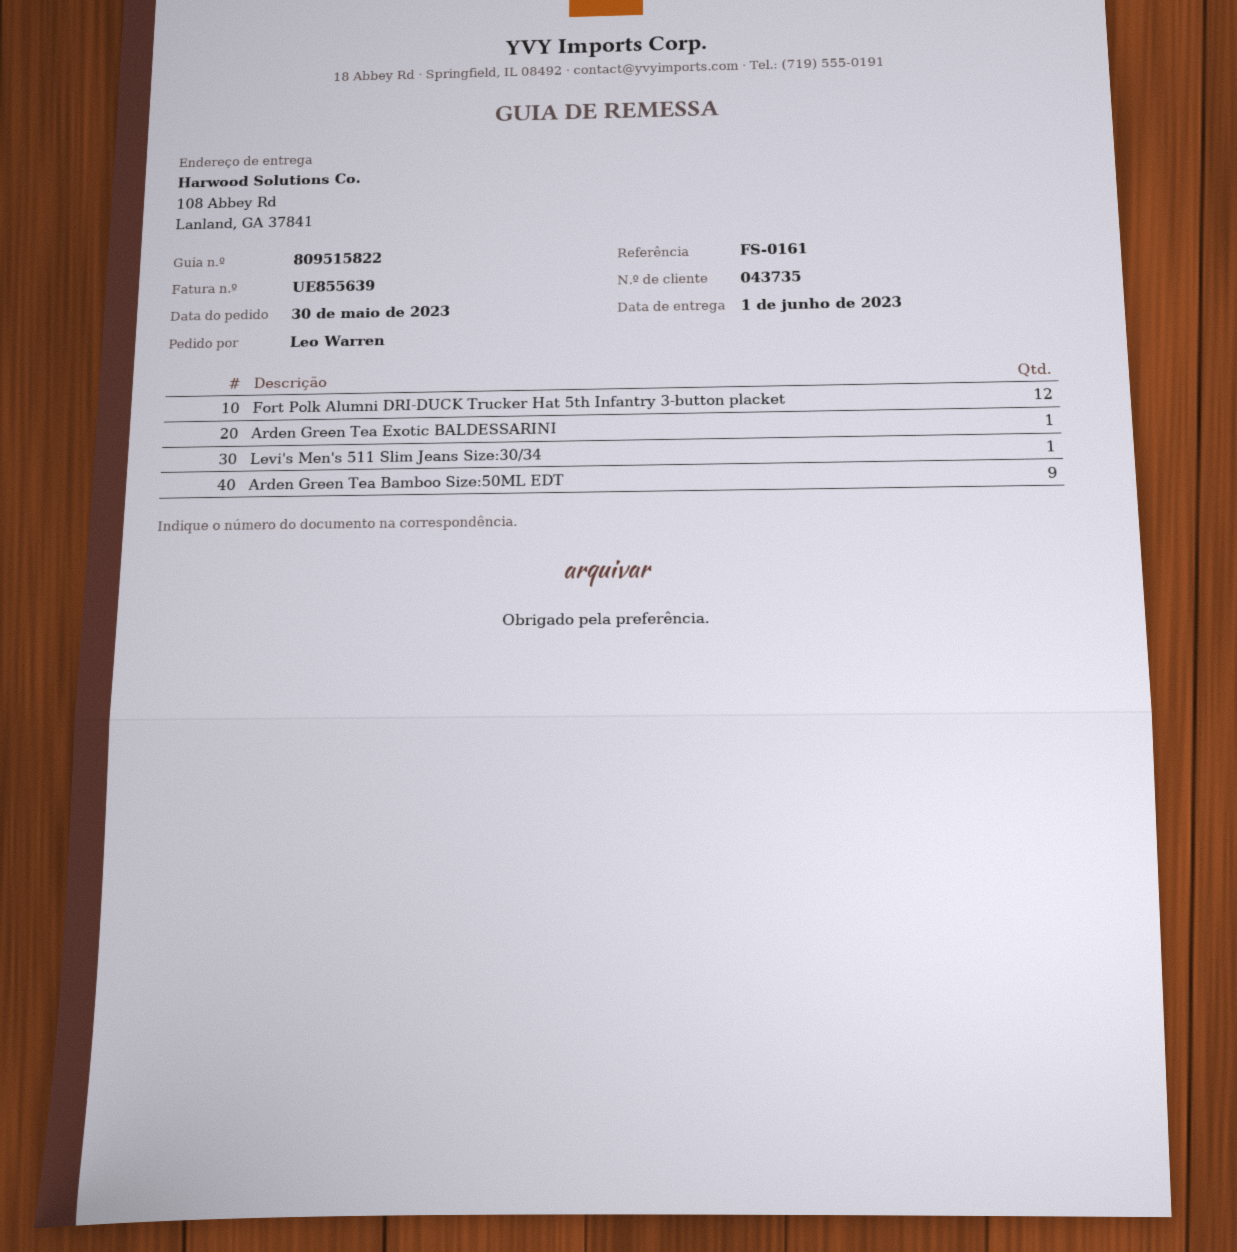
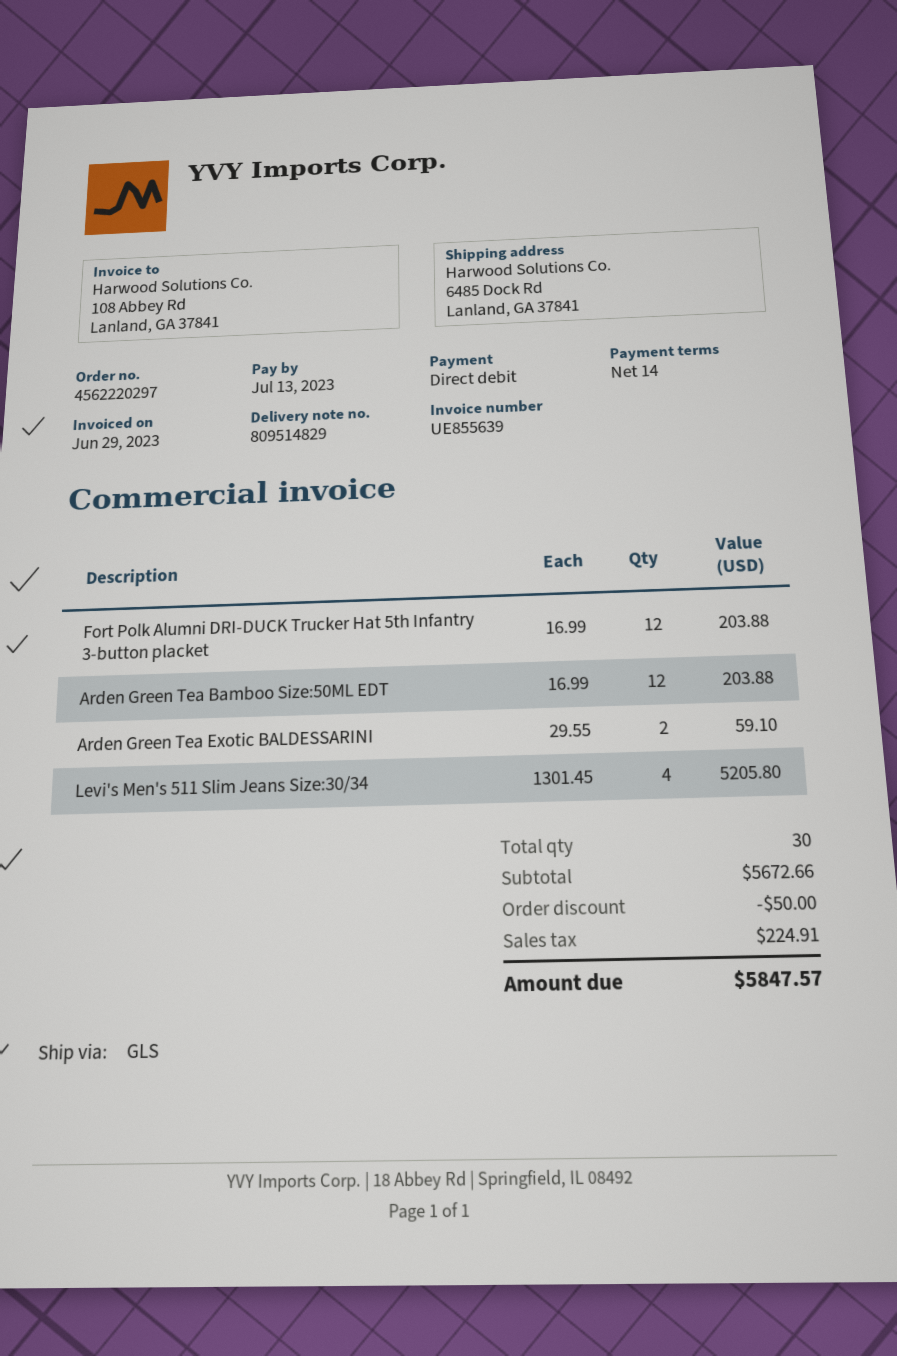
delivery note number: 809515822 -> 809514829
ship to: 108 Abbey Rd, Lanland, GA 37841 -> 6485 Dock Rd, Lanland, GA 37841
Arden Green Tea Exotic BALDESSARINI: 1 -> 2
Levi's Men's 511 Slim Jeans Size:30/34: 1 -> 4
Arden Green Tea Bamboo Size:50ML EDT: 9 -> 12

